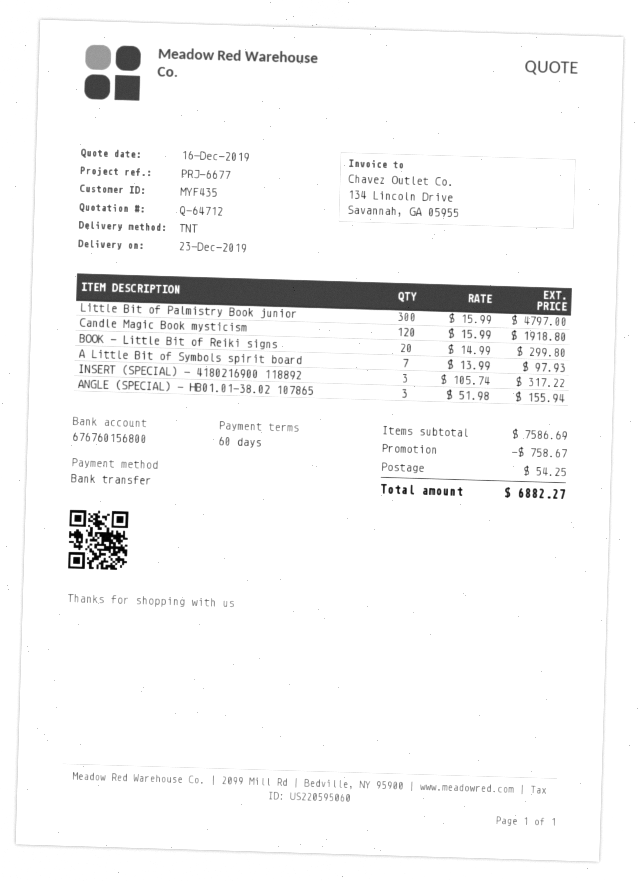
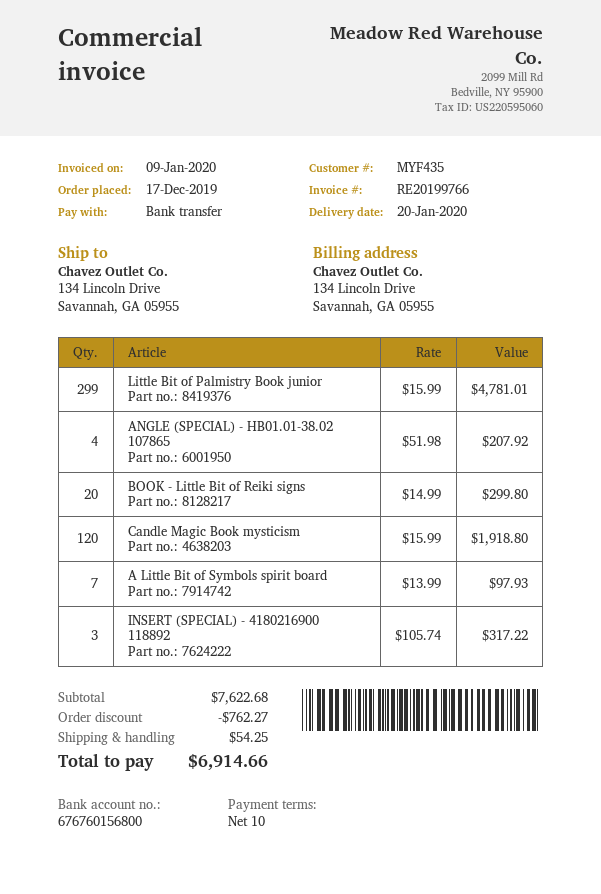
delivery date: 2019-12-23 -> 2020-01-20
payment terms: 60 days -> 10 days
Little Bit of Palmistry Book junior: 300 x 15.99 = 4797.00 -> 299 x 15.99 = 4781.01
ANGLE (SPECIAL) - HB01.01-38.02 107865: 3 x 51.98 = 155.94 -> 4 x 51.98 = 207.92
subtotal: 7586.69 -> 7622.68
discount: 758.67 -> 762.27
total: 6882.27 -> 6914.66

